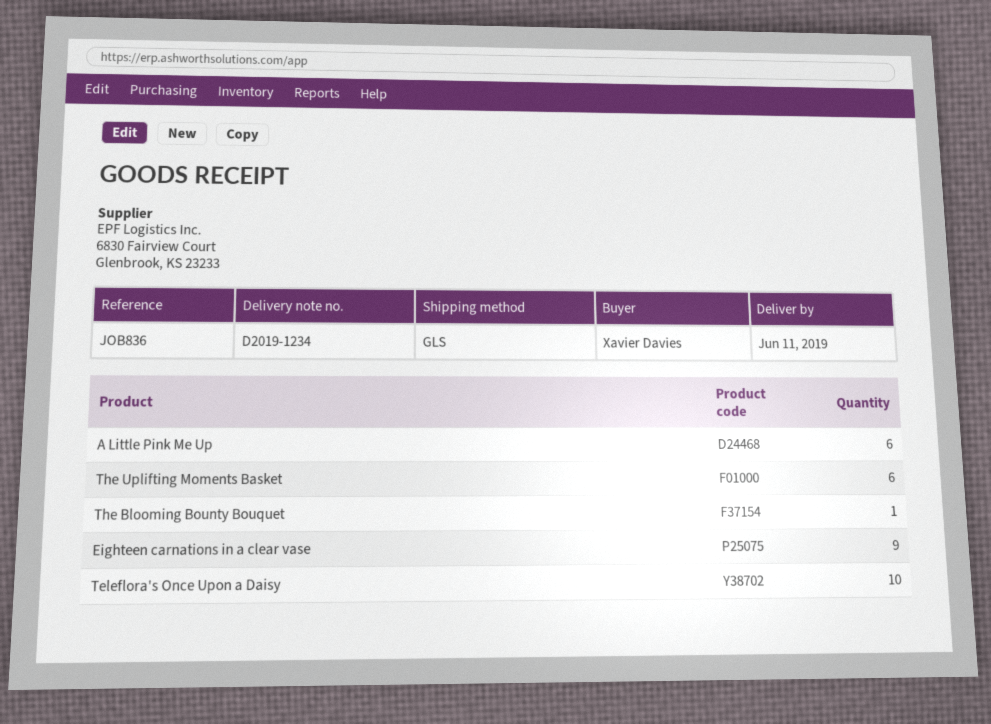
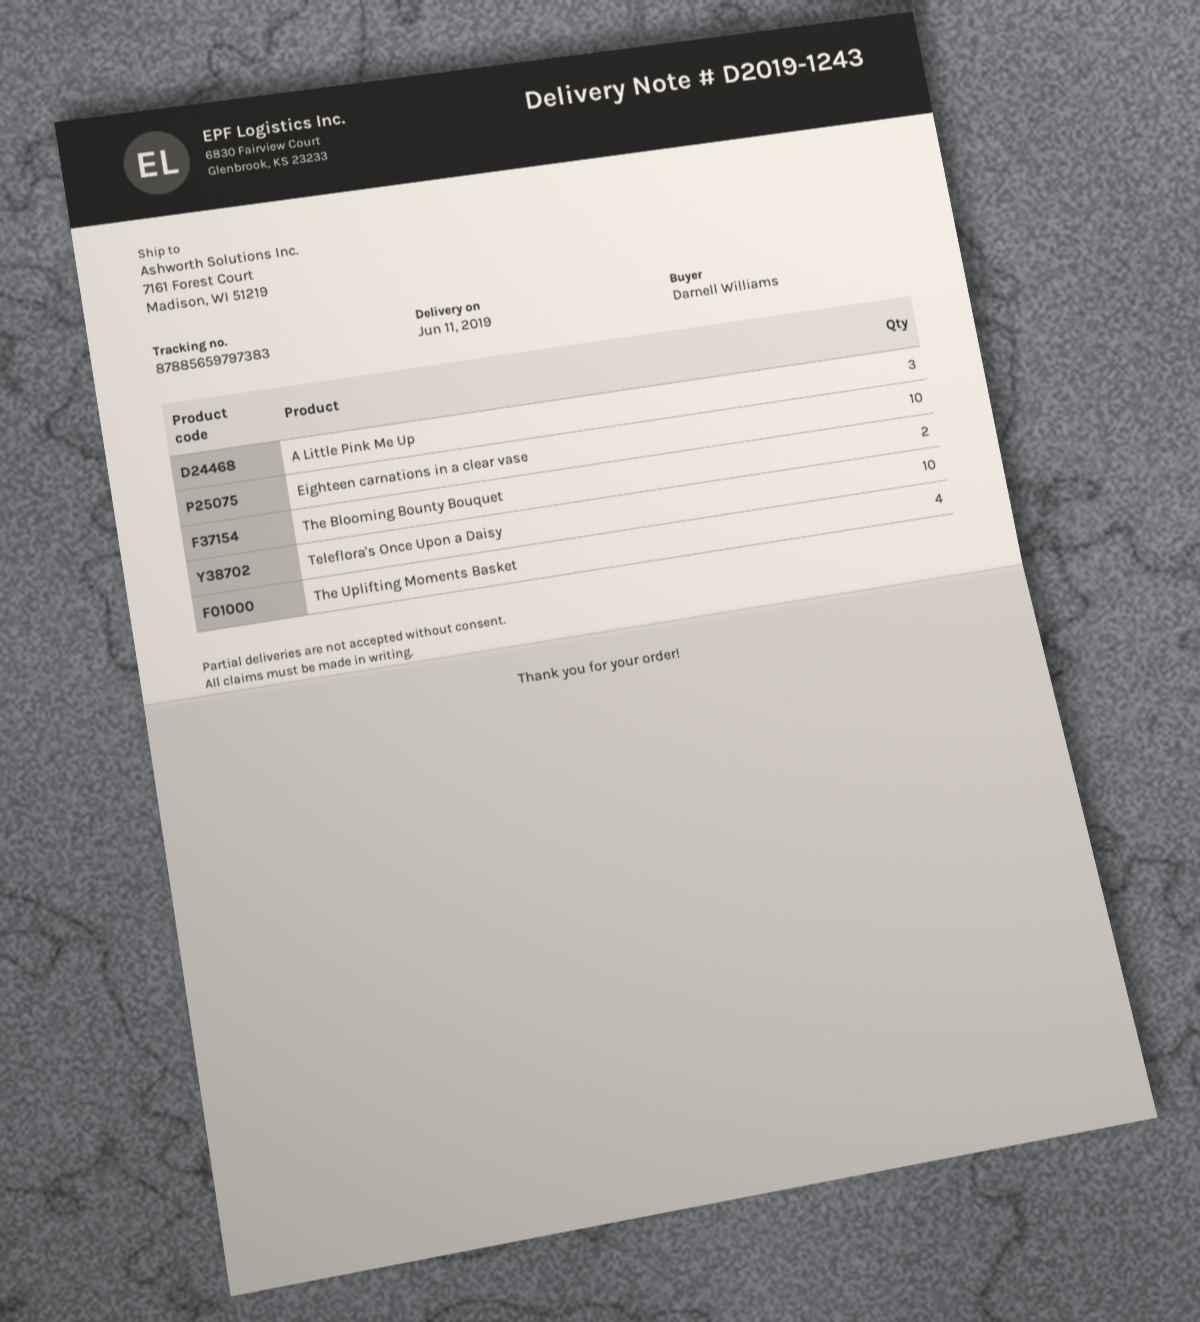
delivery note number: D2019-1234 -> D2019-1243
ordered by: Xavier Davies -> Darnell Williams
A Little Pink Me Up: 6 -> 3
The Uplifting Moments Basket: 6 -> 4
The Blooming Bounty Bouquet: 1 -> 2
Eighteen carnations in a clear vase: 9 -> 10

